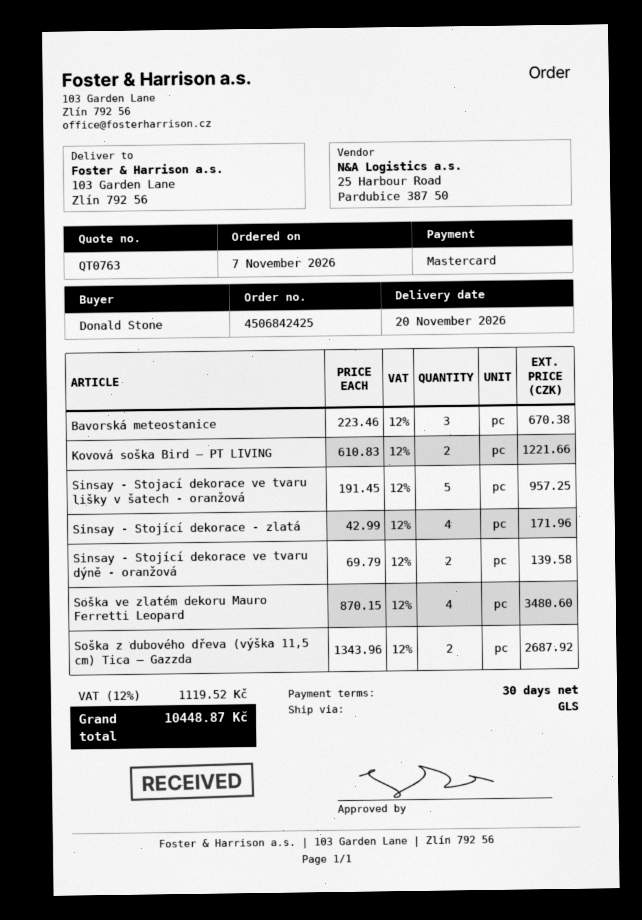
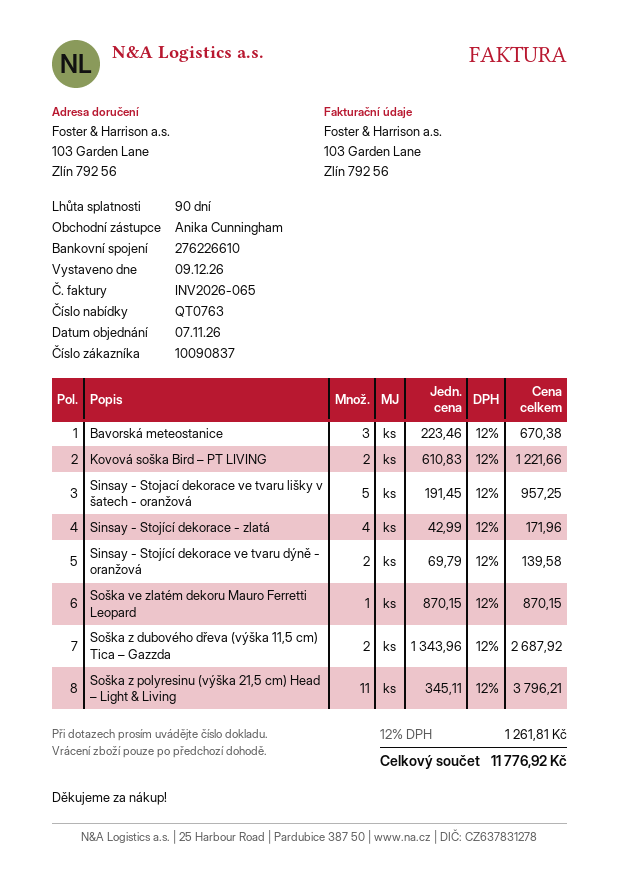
payment terms: 30 days -> 90 days
Soška ve zlatém dekoru Mauro Ferretti Leopard: 4 x 870.15 = 3480.60 -> 1 x 870.15 = 870.15
Soška z polyresinu (výška 21,5 cm) Head – Light & Living: none -> 11 x 345.11 = 3796.21
tax: 12% = 1119.52 -> 12% = 1261.81
total: 10448.87 -> 11776.92

